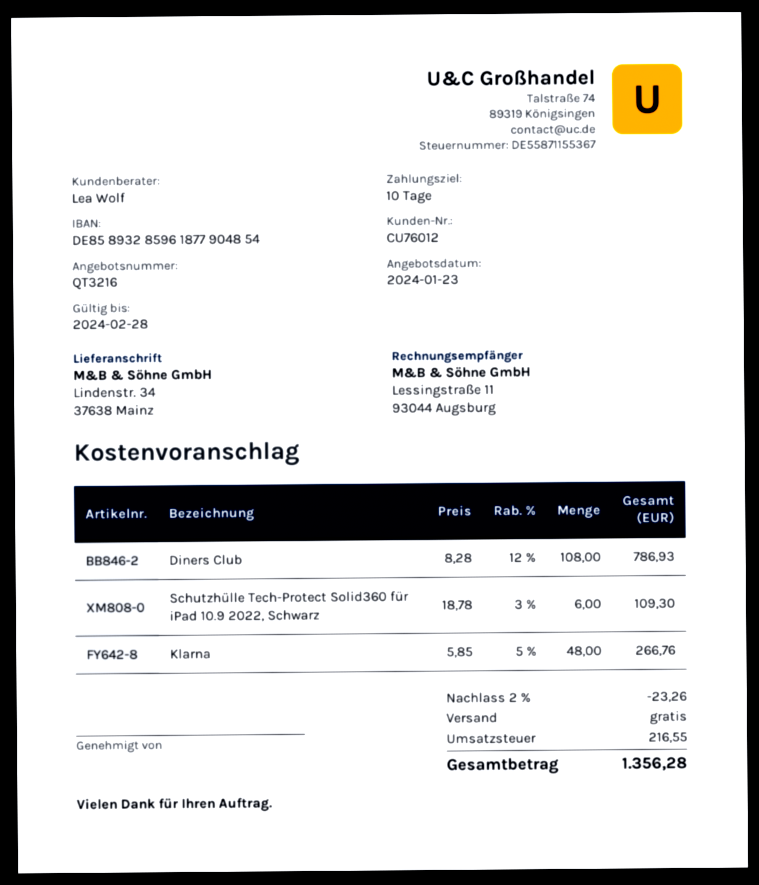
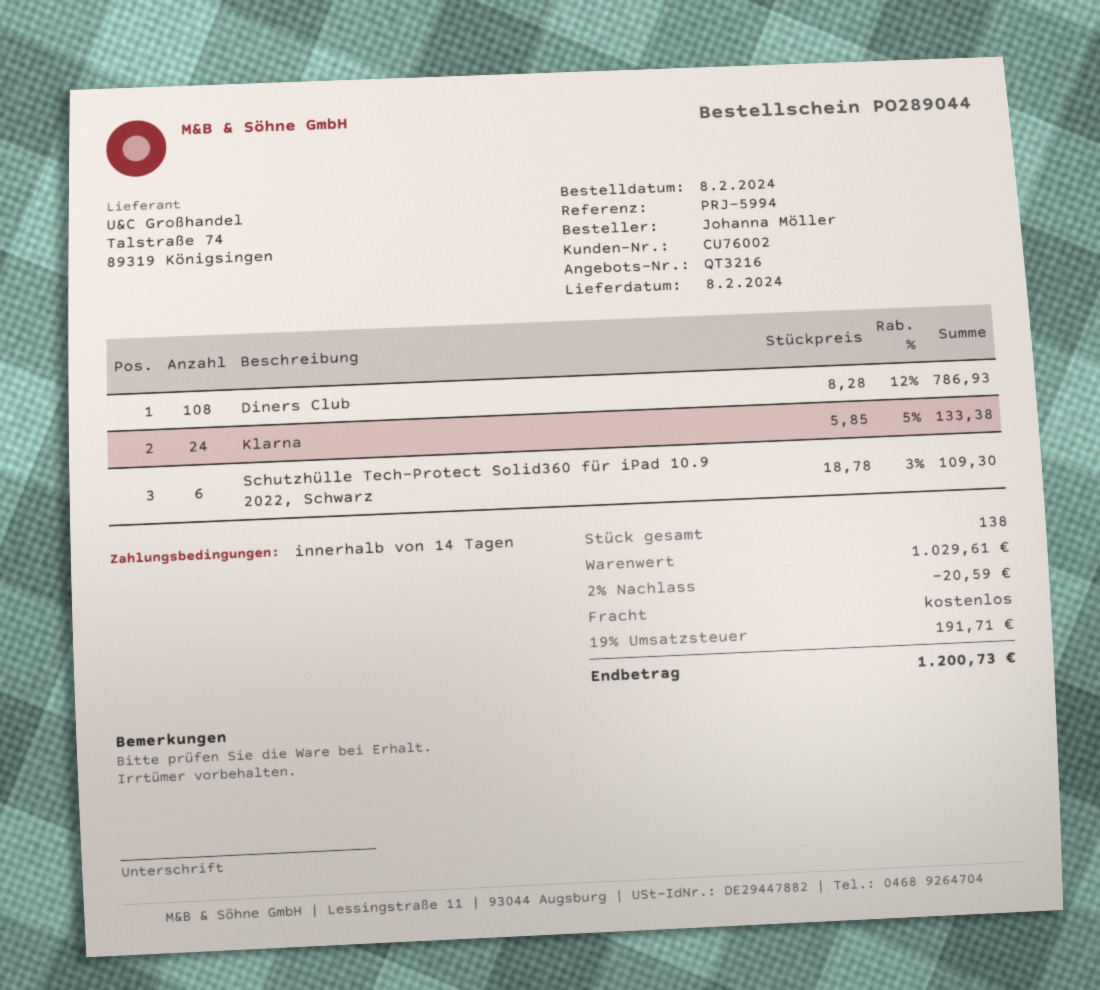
payment terms: 10 days -> 14 days
customer number: CU76012 -> CU76002
Klarna: 48 x 5.85 - 5% = 266.76 -> 24 x 5.85 - 5% = 133.38
discount: 2% = 23.26 -> 2% = 20.59
tax: 216.55 -> 191.71
total: 1356.28 -> 1200.73

